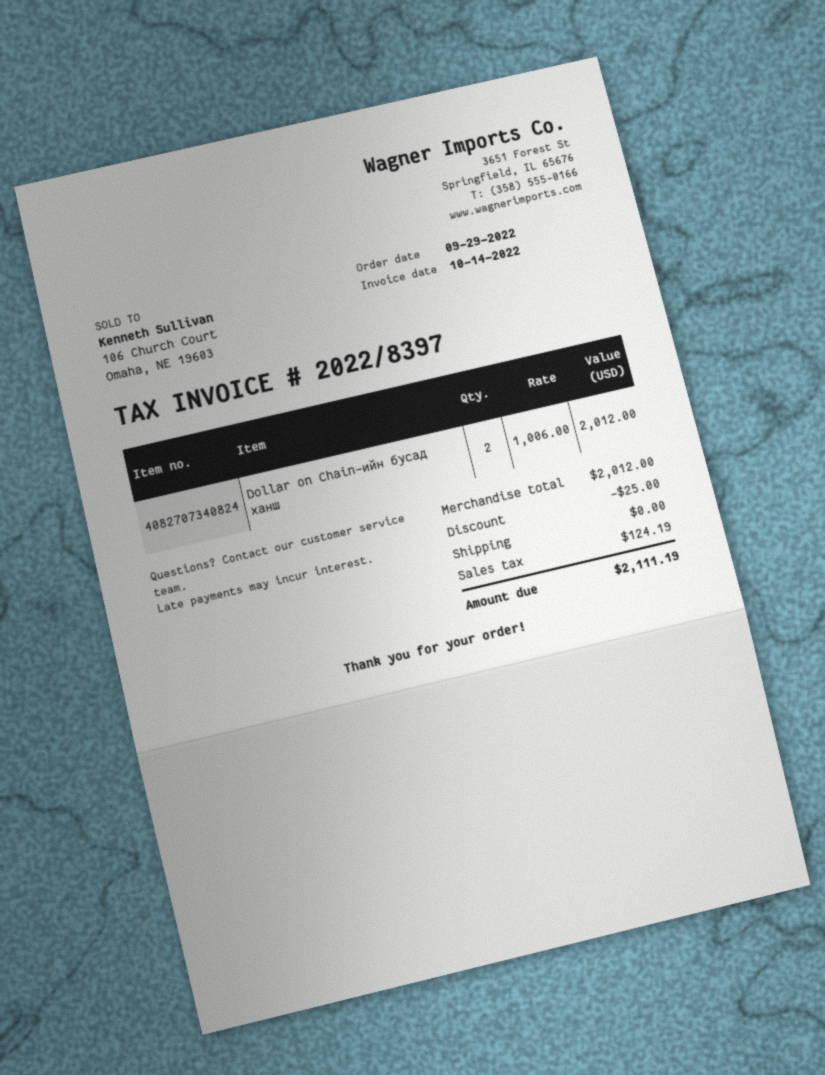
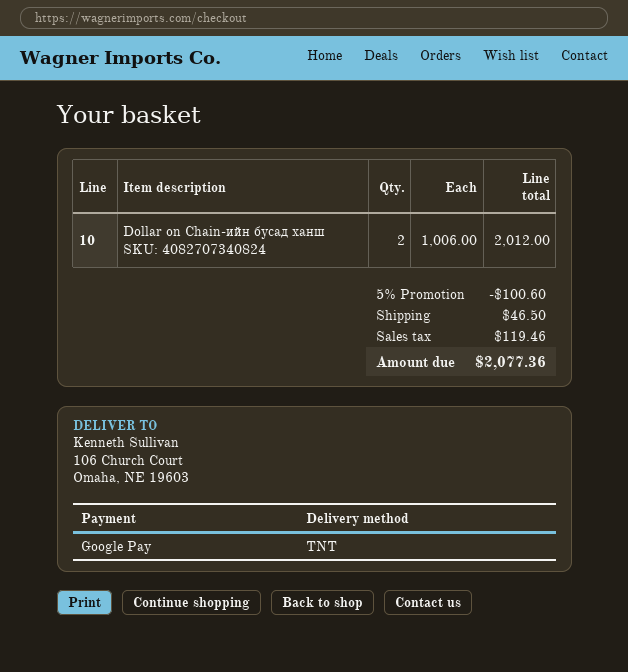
discount: 25.00 -> 100.60
shipping: 0.00 -> 46.50
tax: 124.19 -> 119.46
total: 2111.19 -> 2077.36

